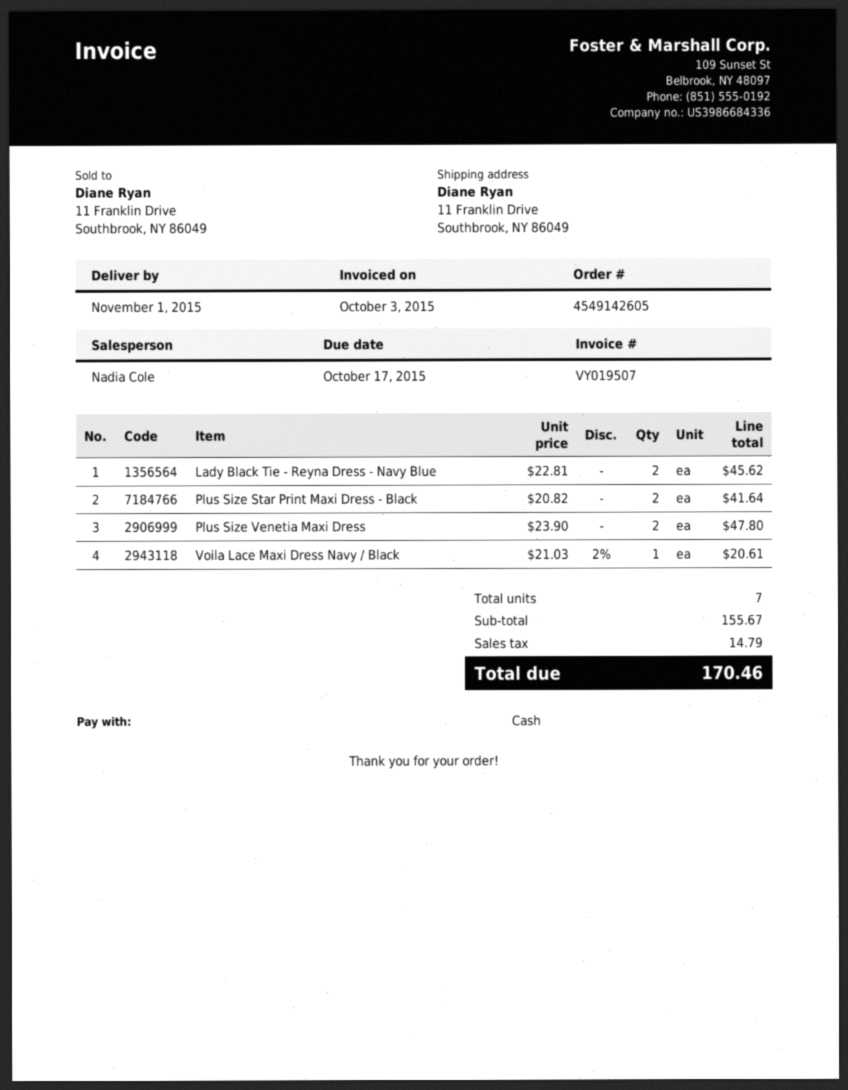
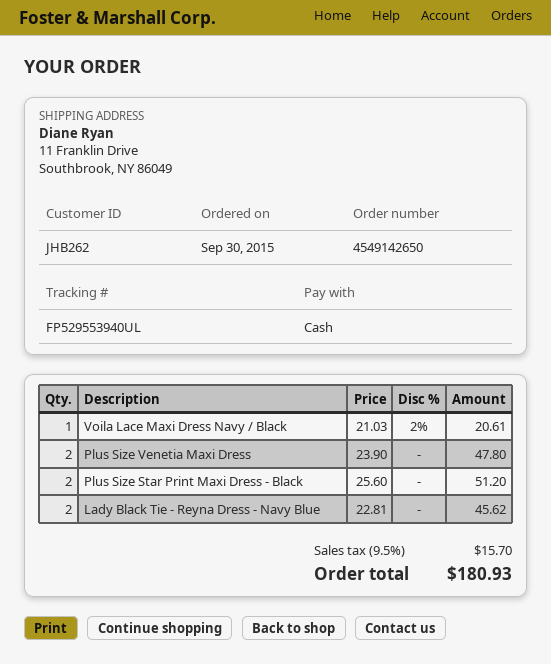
order number: 4549142605 -> 4549142650
Plus Size Star Print Maxi Dress - Black: 2 x 20.82 = 41.64 -> 2 x 25.60 = 51.20
tax: 14.79 -> 15.70
total: 170.46 -> 180.93

